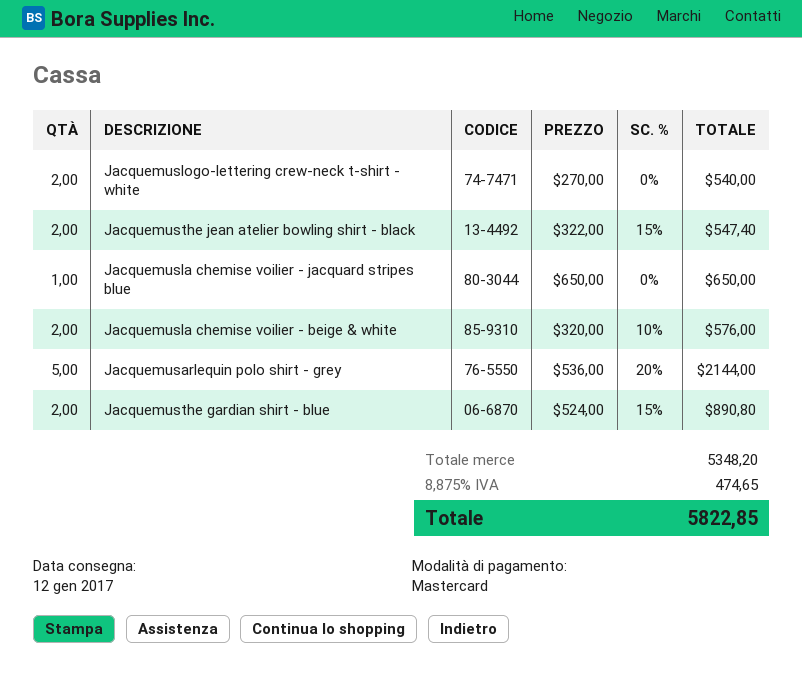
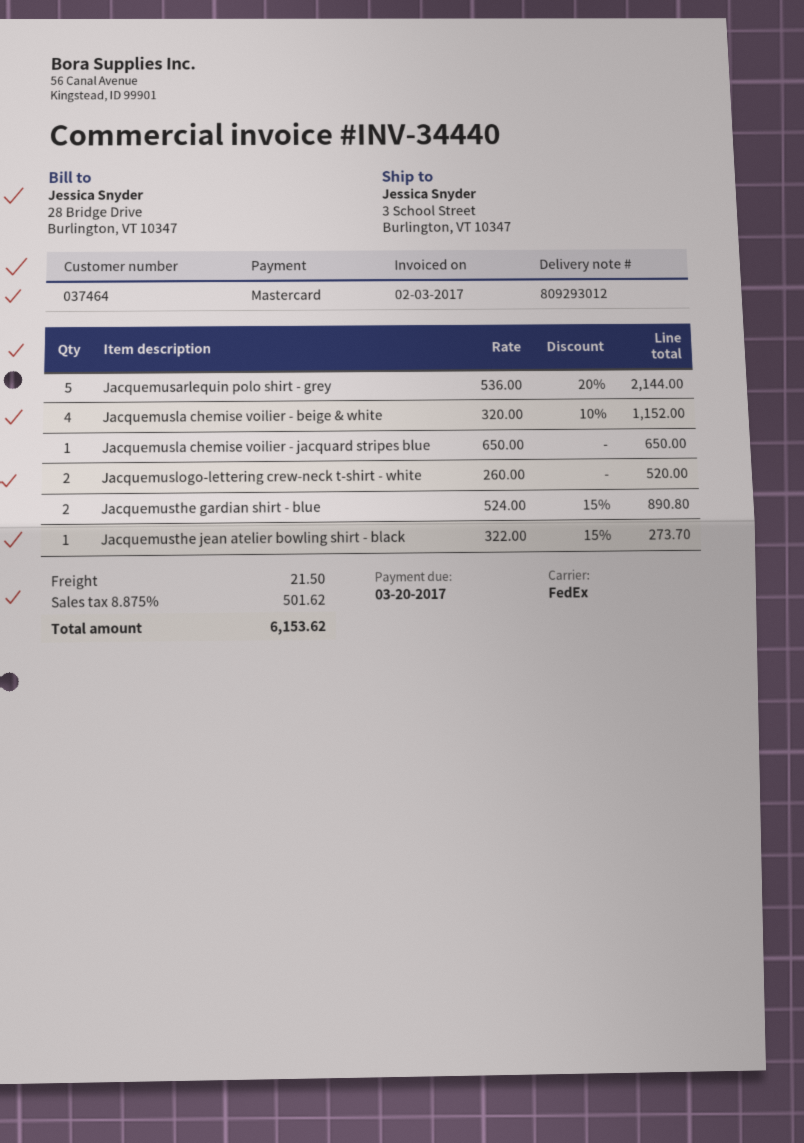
Jacquemuslogo-lettering crew-neck t-shirt - white: 2 x 270.00 = 540.00 -> 2 x 260.00 = 520.00
Jacquemusthe jean atelier bowling shirt - black: 2 x 322.00 - 15% = 547.40 -> 1 x 322.00 - 15% = 273.70
Jacquemusla chemise voilier - beige & white: 2 x 320.00 - 10% = 576.00 -> 4 x 320.00 - 10% = 1152.00
shipping: none -> 21.50
tax: 8.875% = 474.65 -> 8.875% = 501.62
total: 5822.85 -> 6153.62

